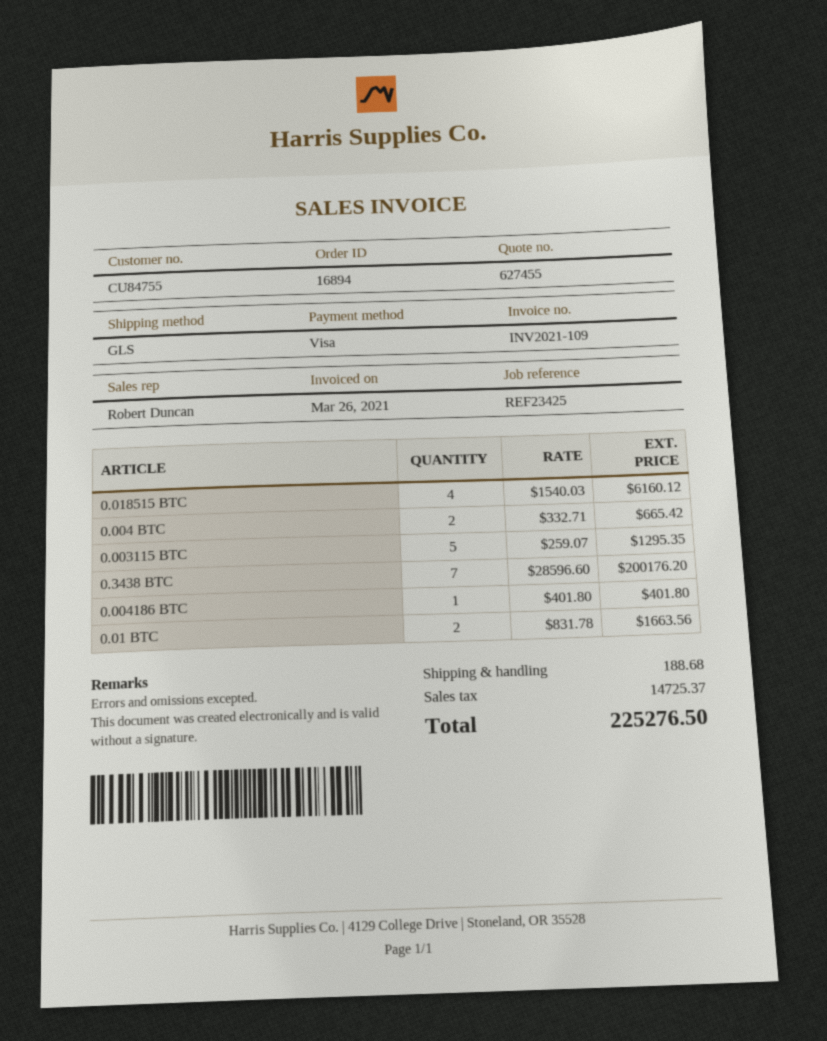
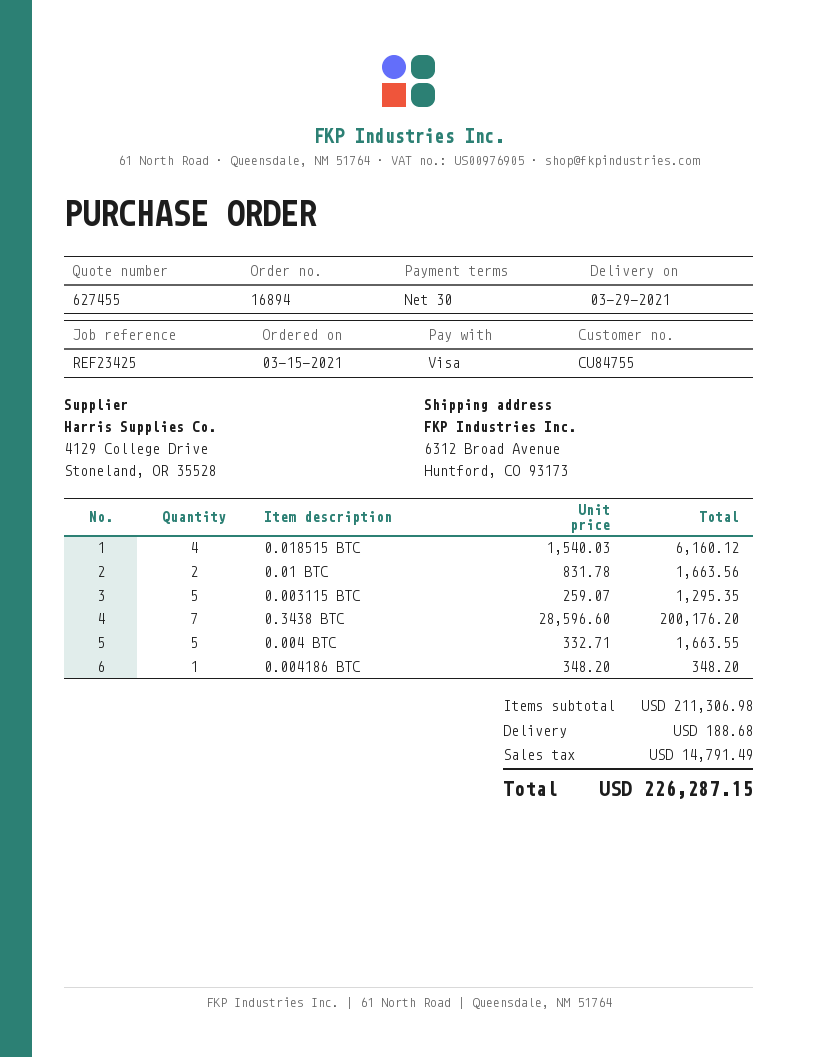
0.004 BTC: 2 x 332.71 = 665.42 -> 5 x 332.71 = 1663.55
0.004186 BTC: 1 x 401.80 = 401.80 -> 1 x 348.20 = 348.20
tax: 14725.37 -> 14791.49
total: 225276.50 -> 226287.15

